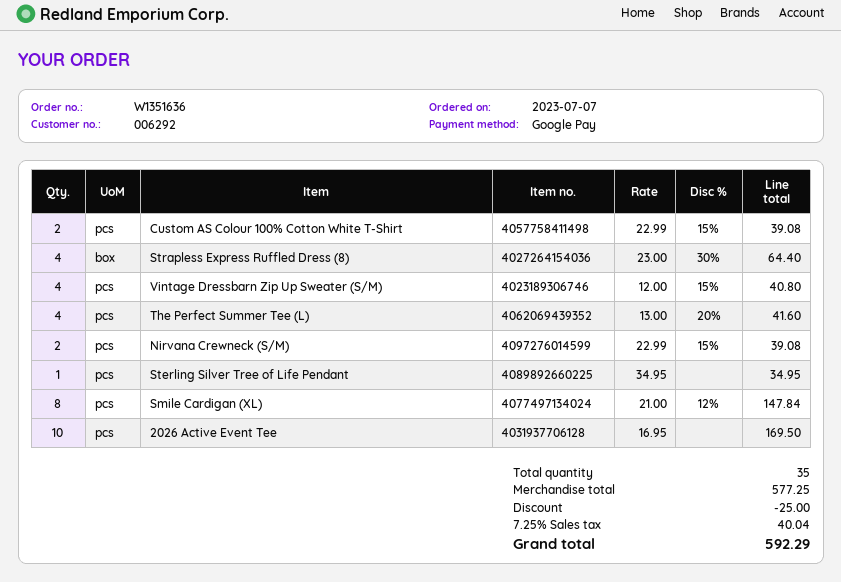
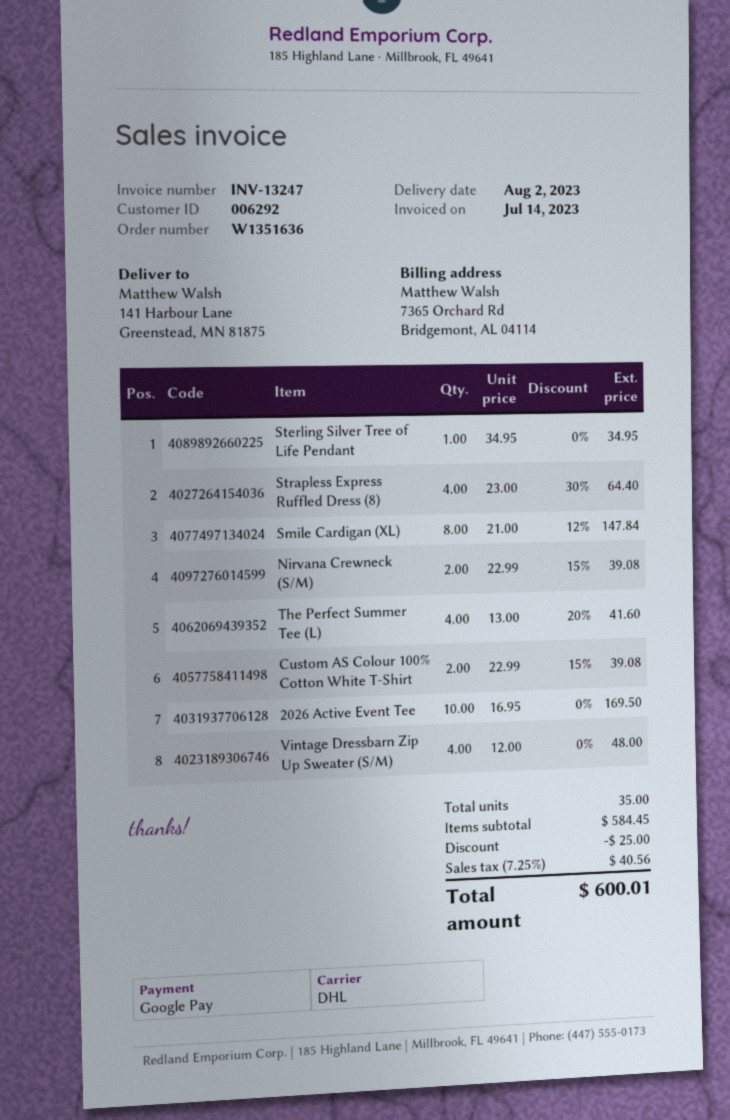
Vintage Dressbarn Zip Up Sweater (S/M): 4 x 12.00 - 15% = 40.80 -> 4 x 12.00 = 48.00
subtotal: 577.25 -> 584.45
tax: 7.25% = 40.04 -> 7.25% = 40.56
total: 592.29 -> 600.01

